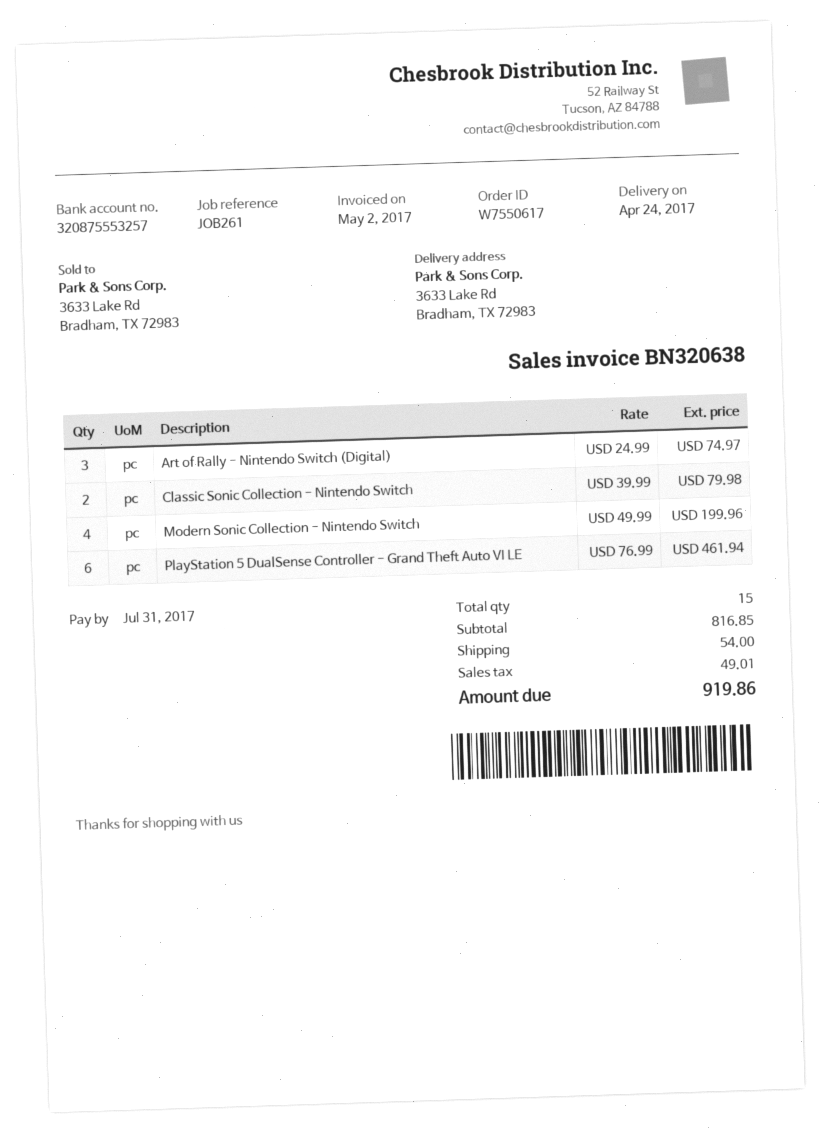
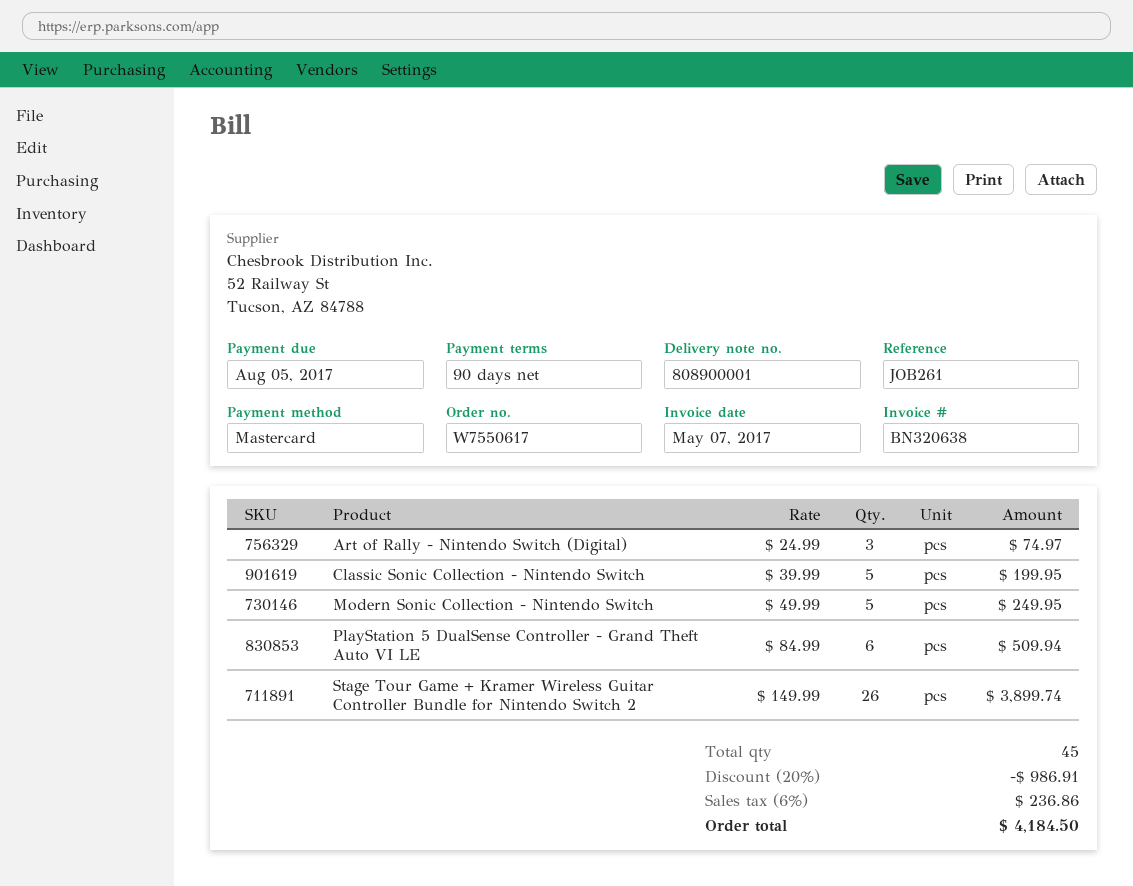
invoice date: 2017-05-02 -> 2017-05-07
due date: 2017-07-31 -> 2017-08-05
Classic Sonic Collection - Nintendo Switch: 2 x 39.99 = 79.98 -> 5 x 39.99 = 199.95
Modern Sonic Collection - Nintendo Switch: 4 x 49.99 = 199.96 -> 5 x 49.99 = 249.95
PlayStation 5 DualSense Controller - Grand Theft Auto VI LE: 6 x 76.99 = 461.94 -> 6 x 84.99 = 509.94
Stage Tour Game + Kramer Wireless Guitar Controller Bundle for Nintendo Switch 2: none -> 26 x 149.99 = 3899.74
total quantity: 15 -> 45
discount: none -> 20% = 986.91
shipping: 54.00 -> none
tax: 49.01 -> 236.86
total: 919.86 -> 4184.50

